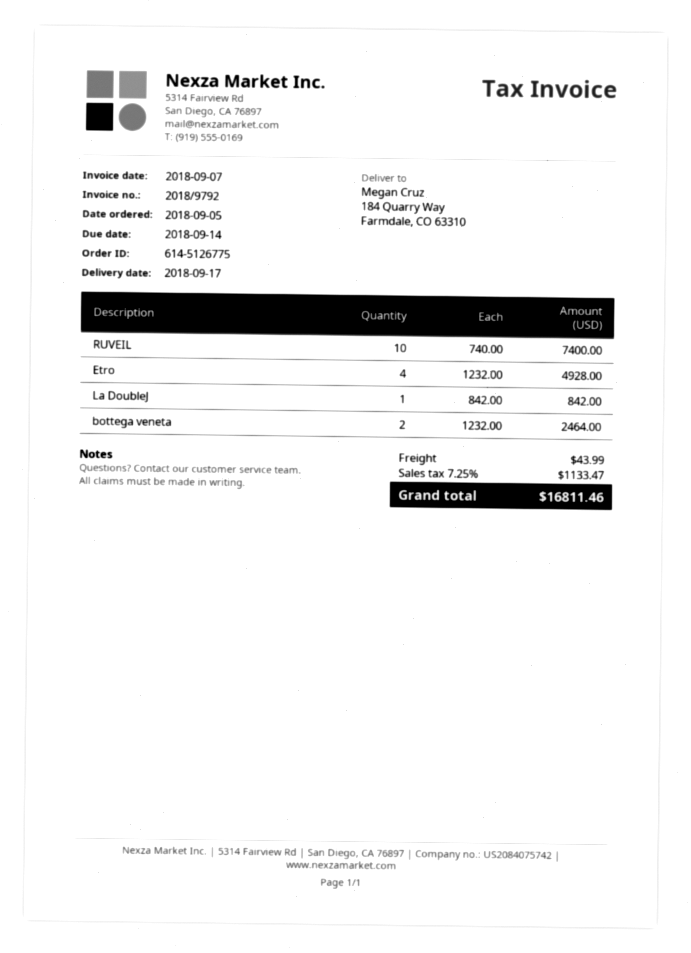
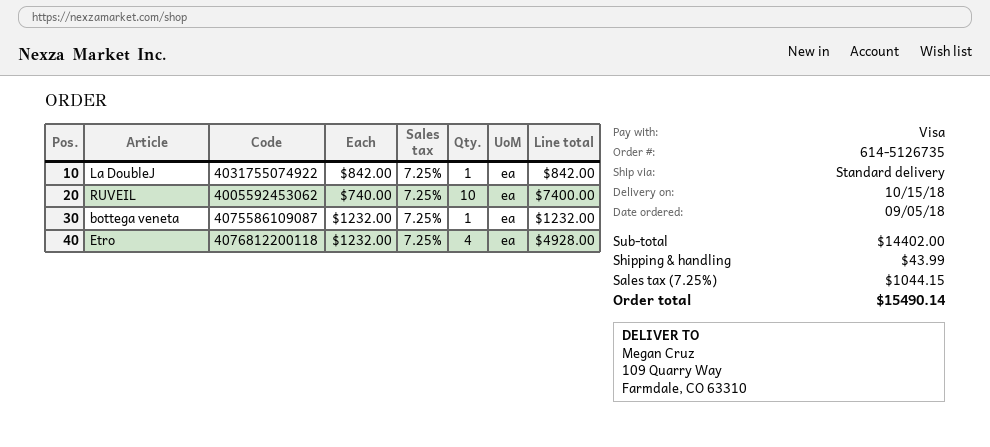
order number: 614-5126775 -> 614-5126735
delivery date: 2018-09-17 -> 2018-10-15
ship to: 184 Quarry Way, Farmdale, CO 63310 -> 109 Quarry Way, Farmdale, CO 63310
bottega veneta: 2 x 1232.00 = 2464.00 -> 1 x 1232.00 = 1232.00
tax: 7.25% = 1133.47 -> 7.25% = 1044.15
total: 16811.46 -> 15490.14

